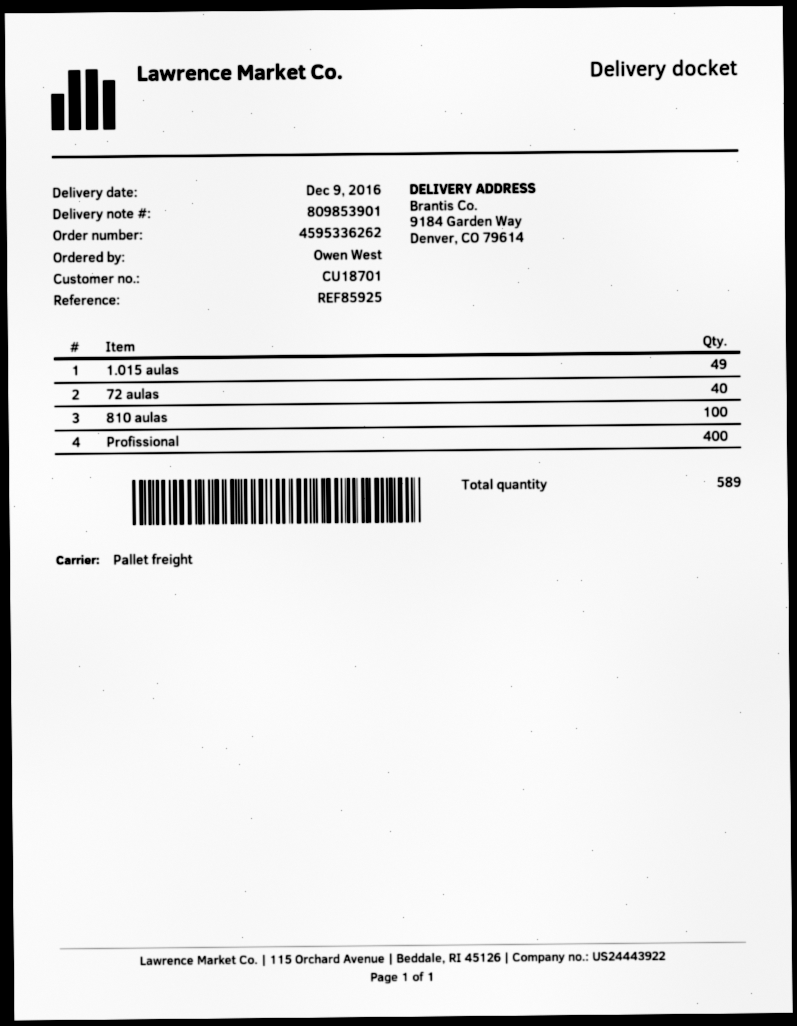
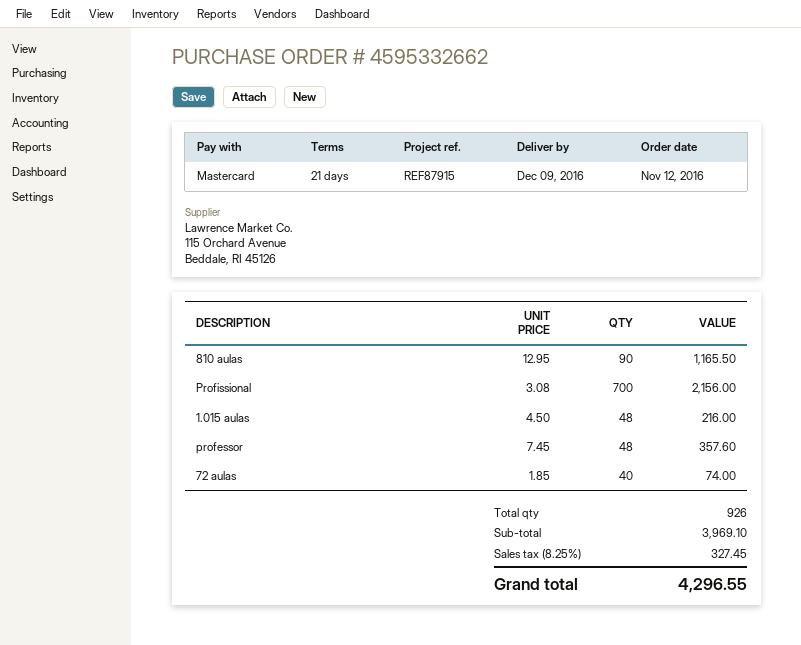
order number: 4595336262 -> 4595332662
reference: REF85925 -> REF87915
1.015 aulas: 49 -> 48
810 aulas: 100 -> 90
Profissional: 400 -> 700
professor: none -> 48
total quantity: 589 -> 926

